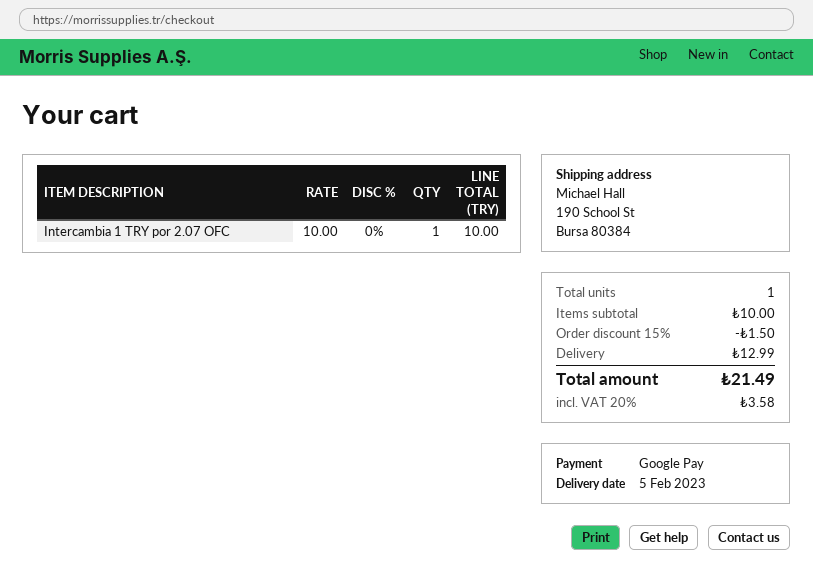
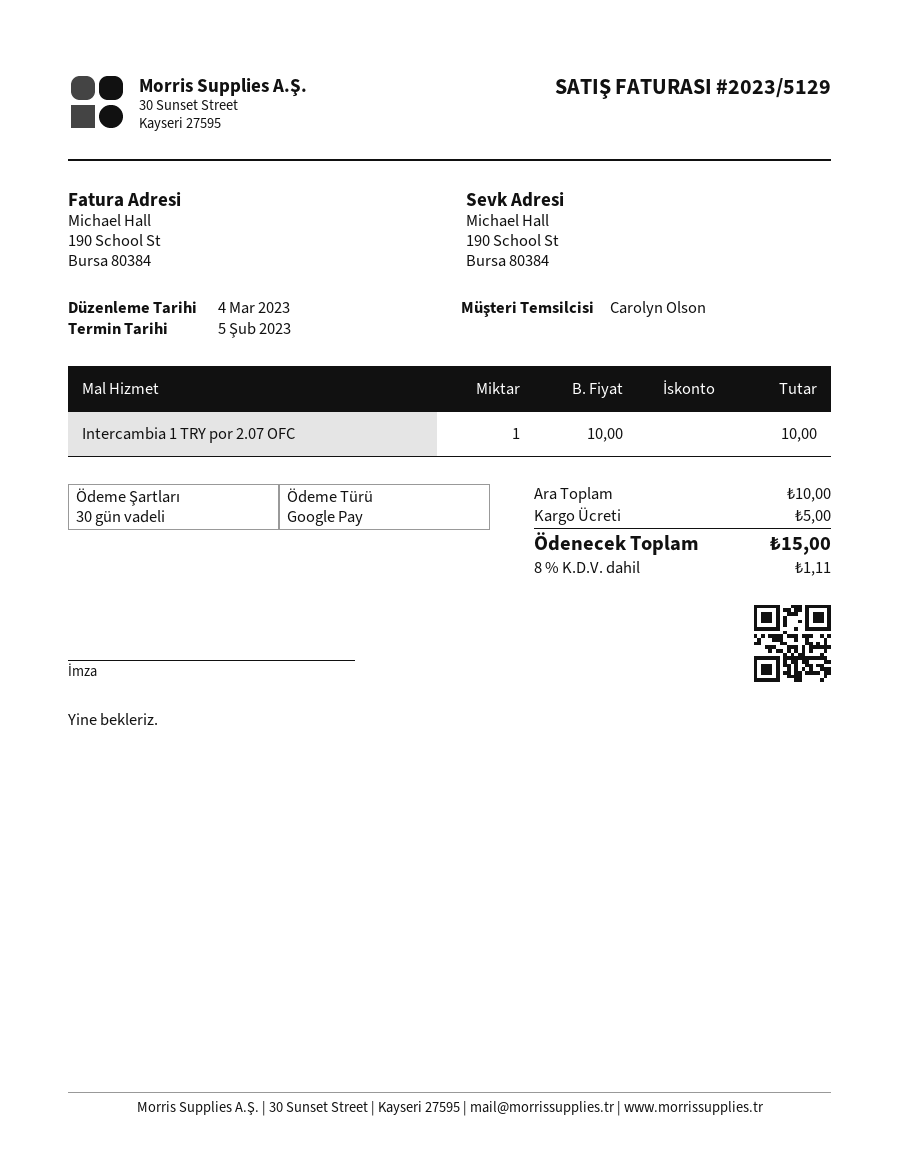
discount: 15% = 1.50 -> none
shipping: 12.99 -> 5.00
tax: 20% = 3.58 -> 8% = 1.11
total: 21.49 -> 15.00

